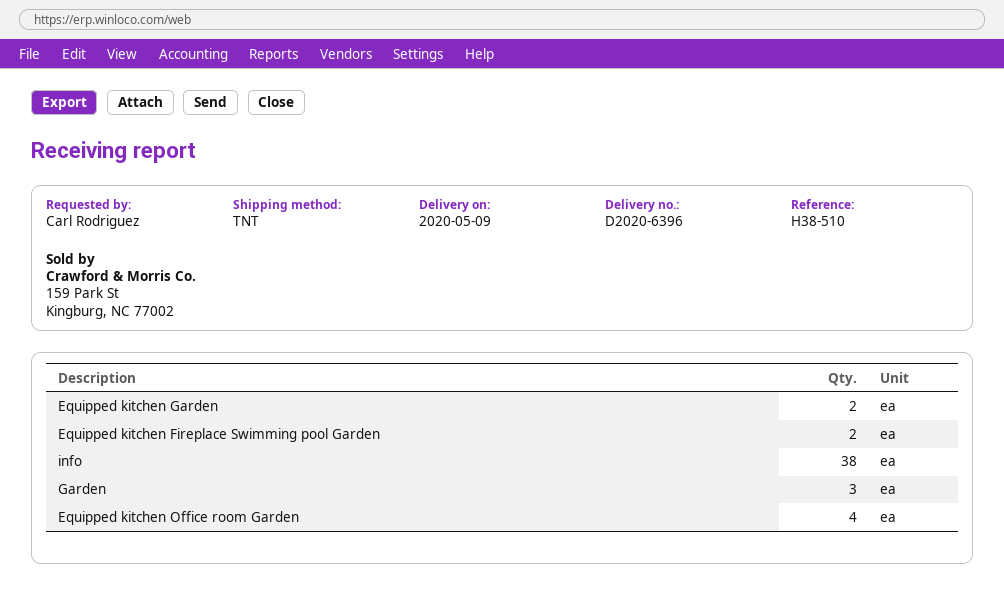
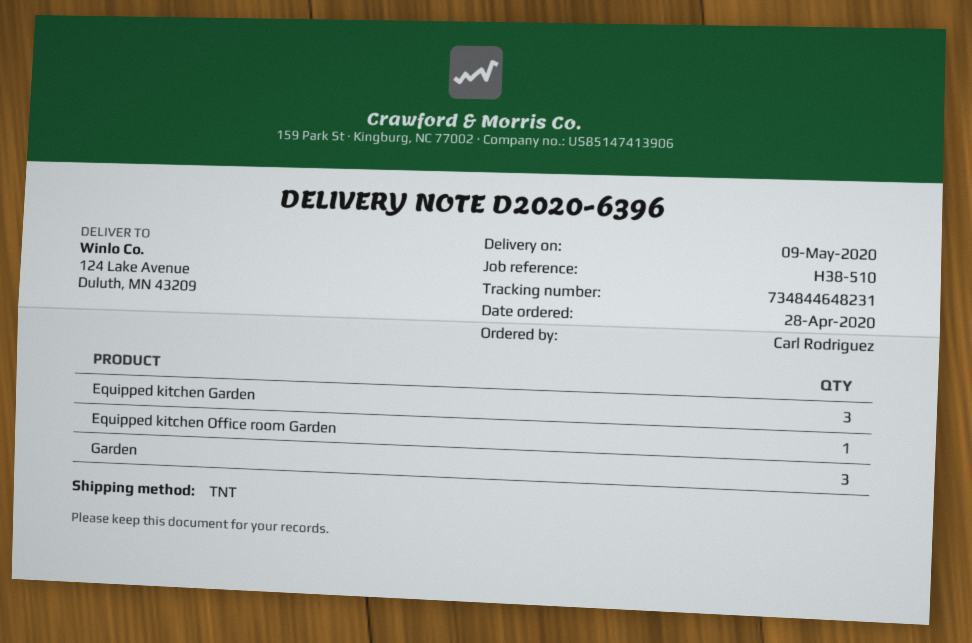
Equipped kitchen Garden: 2 -> 3
Equipped kitchen Fireplace Swimming pool Garden: 2 -> none
info: 38 -> none
Equipped kitchen Office room Garden: 4 -> 1

